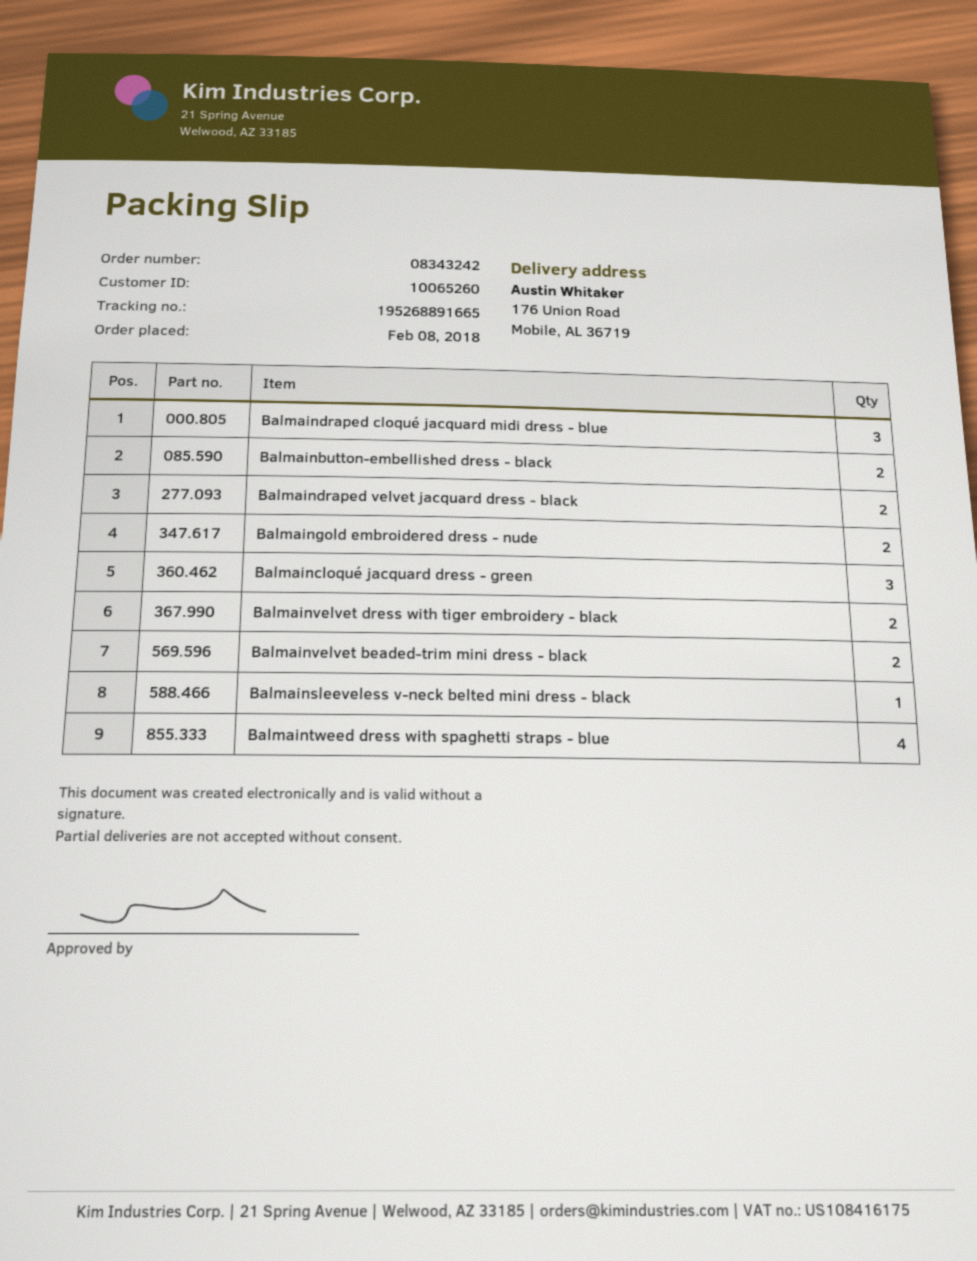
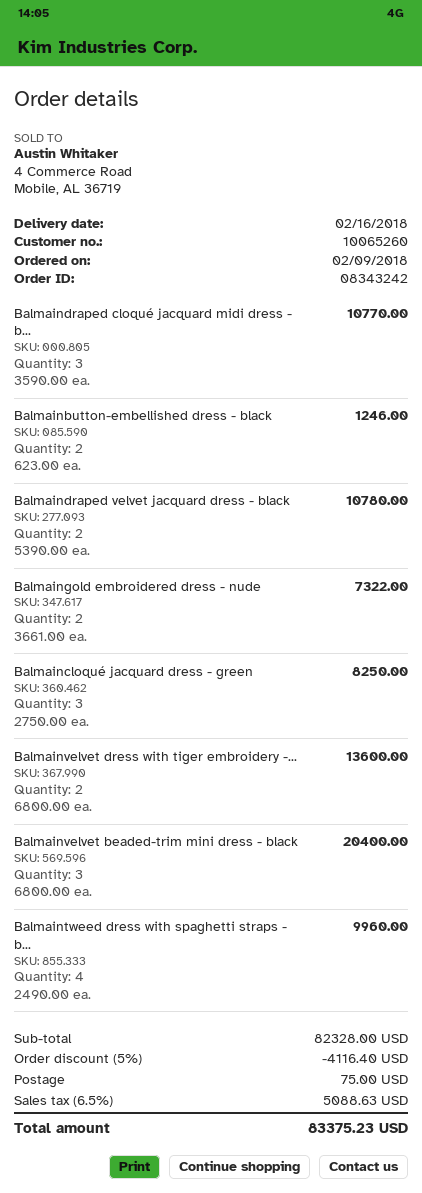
order date: 2018-02-08 -> 2018-02-09
Balmainvelvet beaded-trim mini dress - black: 2 -> 3
Balmainsleeveless v-neck belted mini dress - black: 1 -> none

